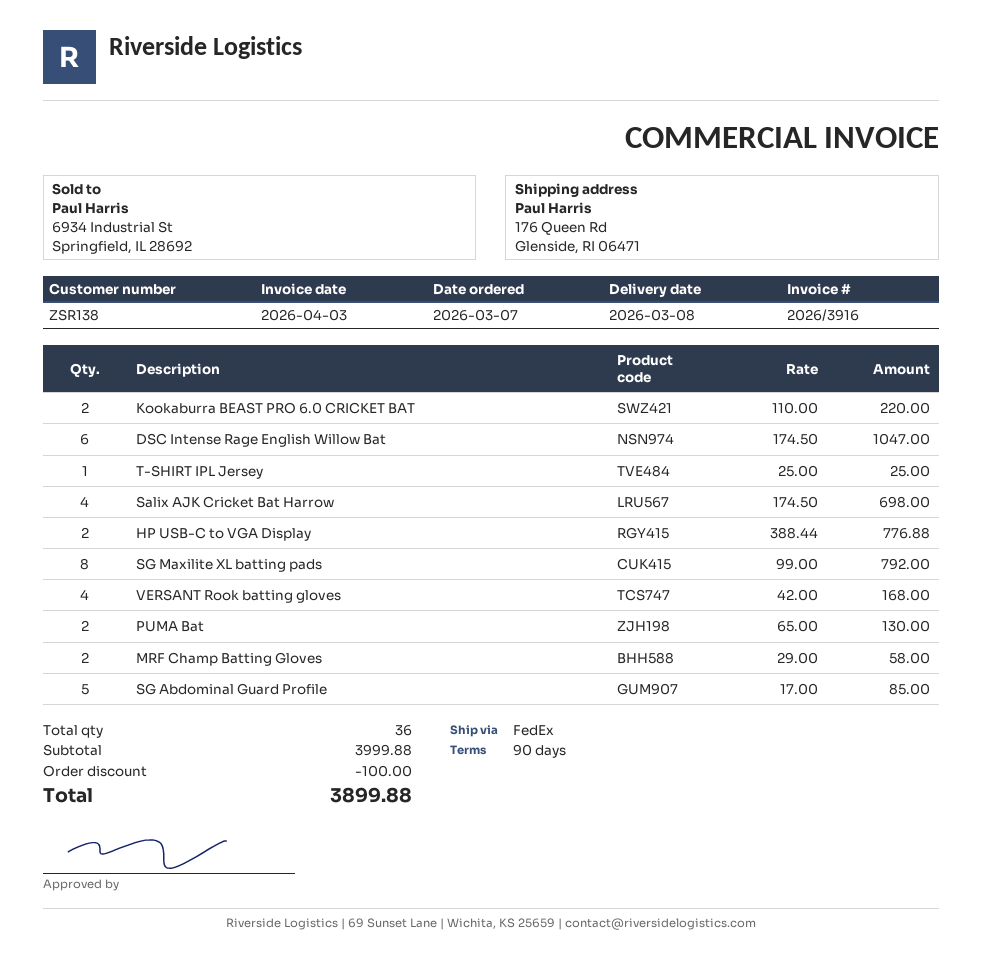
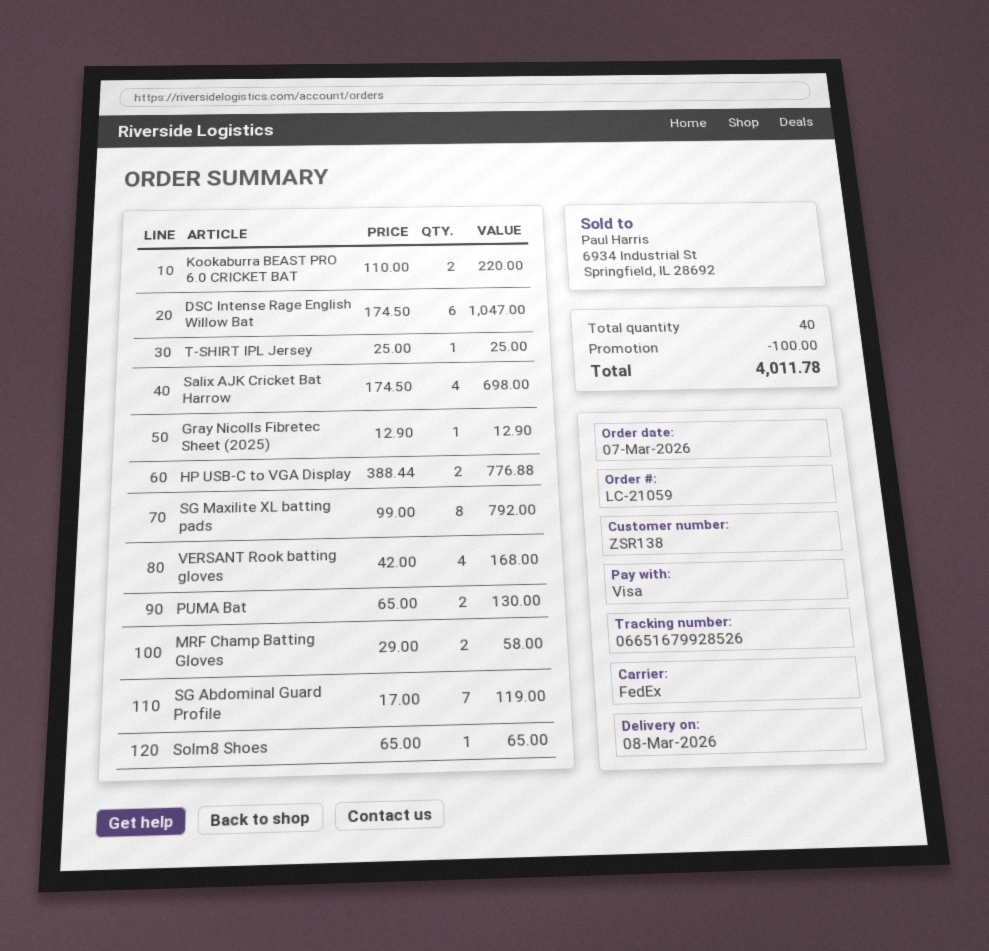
SG Abdominal Guard Profile: 5 x 17.00 = 85.00 -> 7 x 17.00 = 119.00
Gray Nicolls Fibretec Sheet (2025): none -> 1 x 12.90 = 12.90
Solm8 Shoes: none -> 1 x 65.00 = 65.00
total quantity: 36 -> 40
total: 3899.88 -> 4011.78

